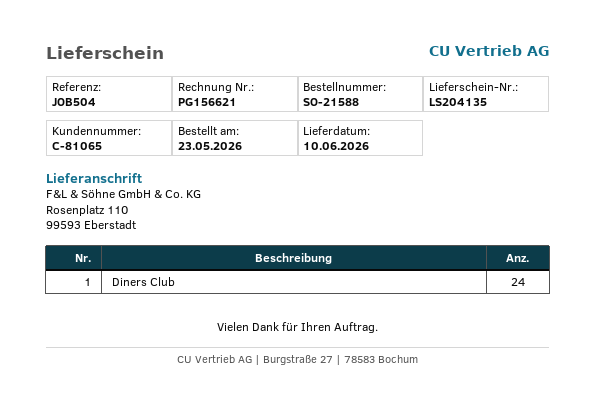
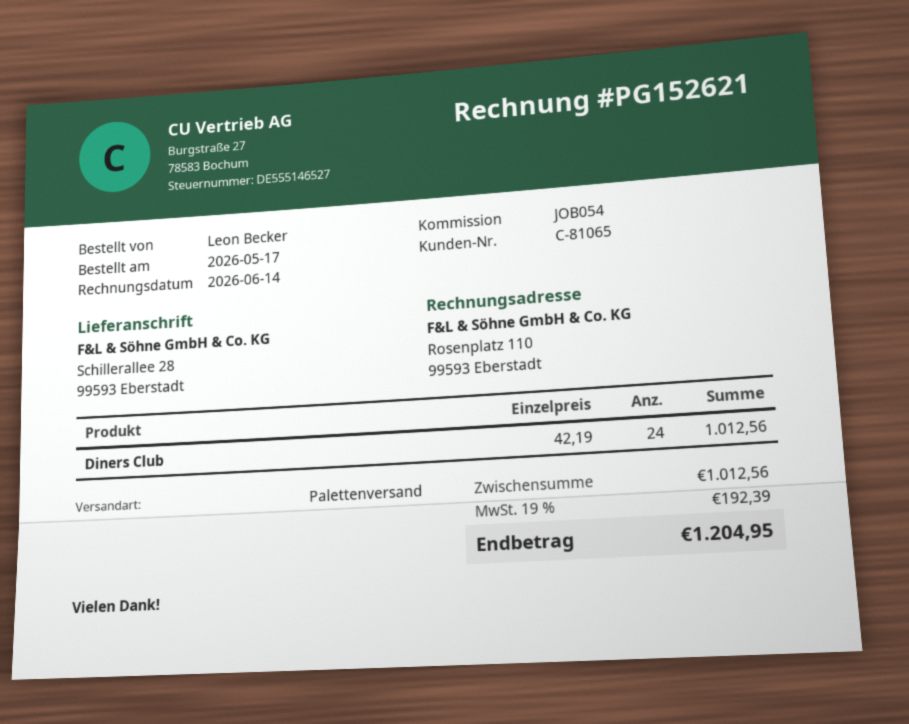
order date: 2026-05-23 -> 2026-05-17
invoice number: PG156621 -> PG152621
reference: JOB504 -> JOB054
ship to: Rosenplatz 110, 99593 Eberstadt -> Schillerallee 28, 99593 Eberstadt

